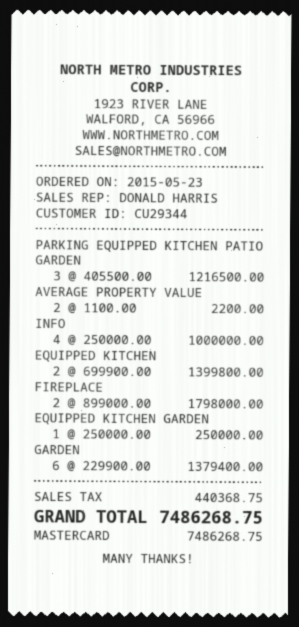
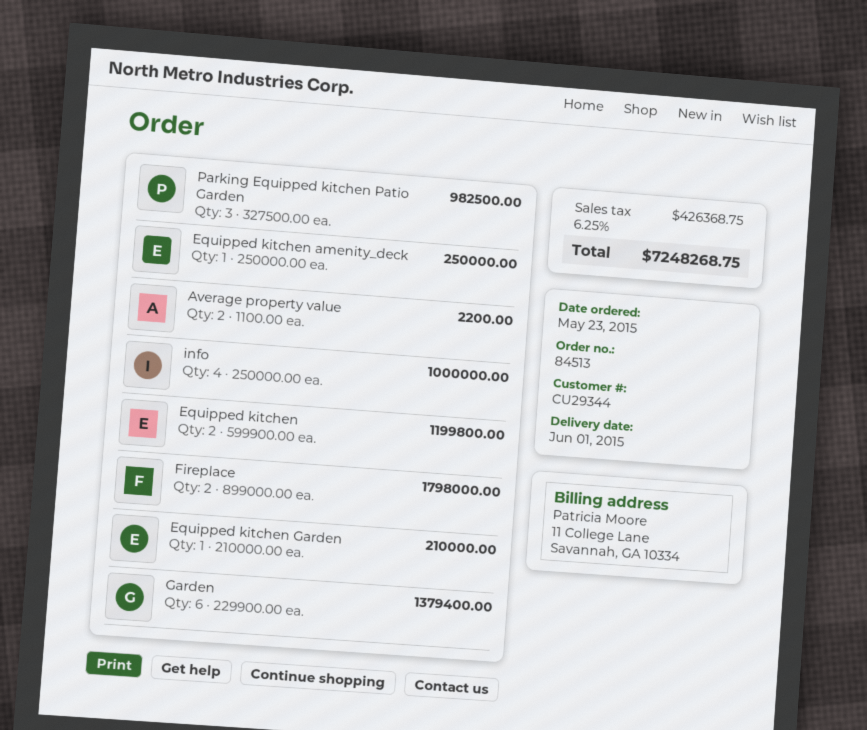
PARKING EQUIPPED KITCHEN PATIO GARDEN: 3 x 405500.00 = 1216500.00 -> 3 x 327500.00 = 982500.00
EQUIPPED KITCHEN: 2 x 699900.00 = 1399800.00 -> 2 x 599900.00 = 1199800.00
EQUIPPED KITCHEN GARDEN: 1 x 250000.00 = 250000.00 -> 1 x 210000.00 = 210000.00
Equipped kitchen amenity_deck: none -> 1 x 250000.00 = 250000.00
tax: 440368.75 -> 426368.75
total: 7486268.75 -> 7248268.75

